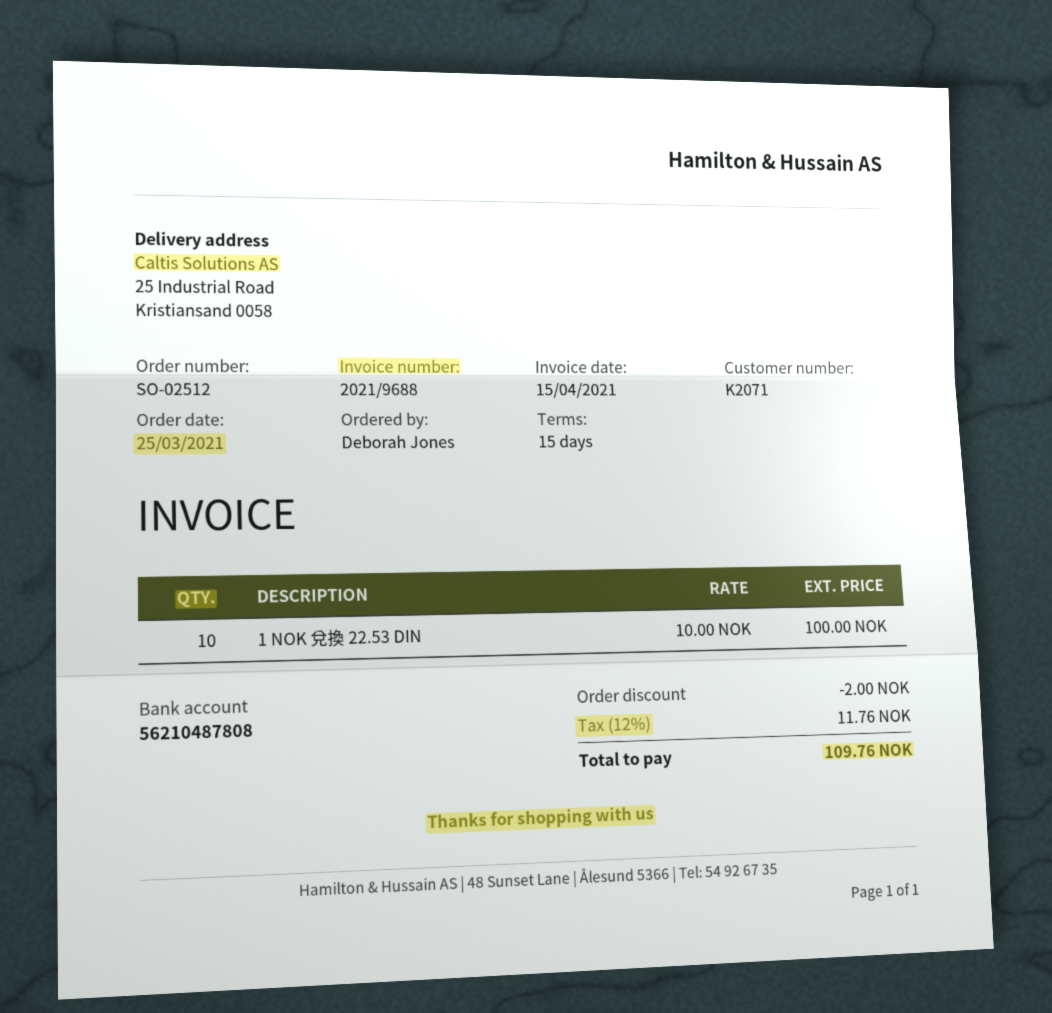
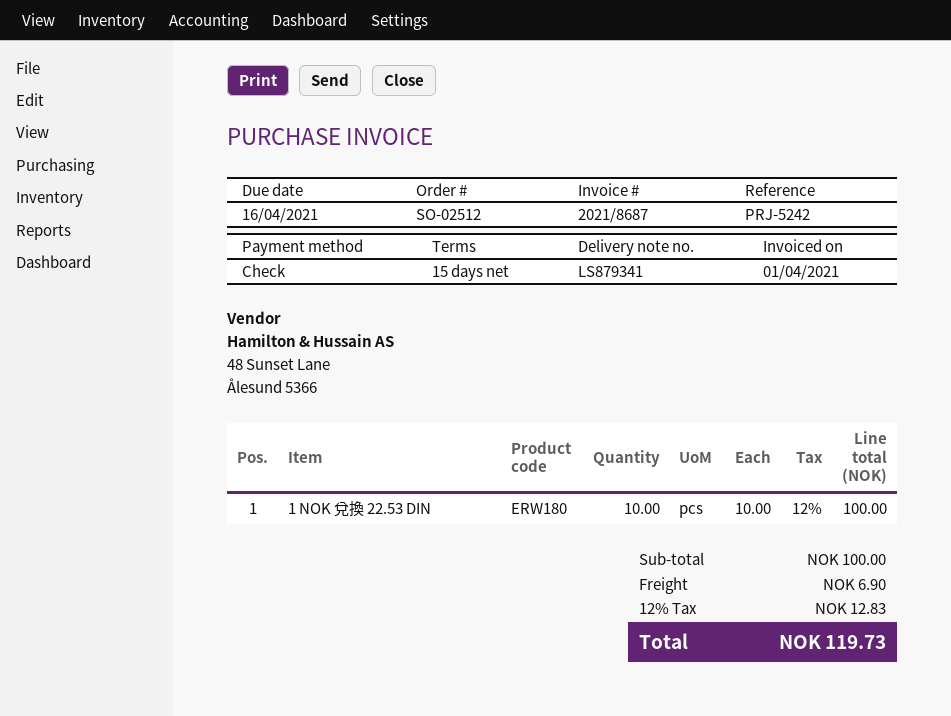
invoice number: 2021/9688 -> 2021/8687
invoice date: 2021-04-15 -> 2021-04-01
discount: 2.00 -> none
shipping: none -> 6.90
tax: 12% = 11.76 -> 12% = 12.83
total: 109.76 -> 119.73

